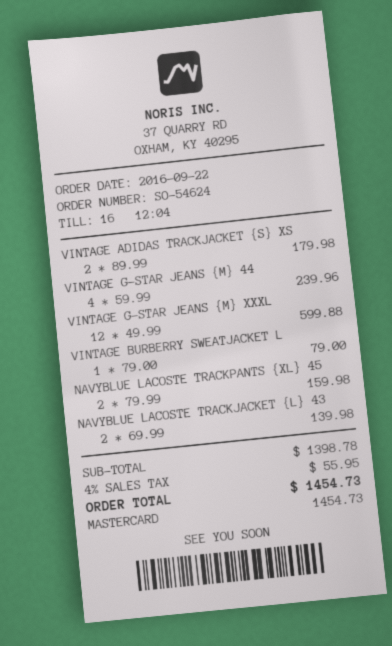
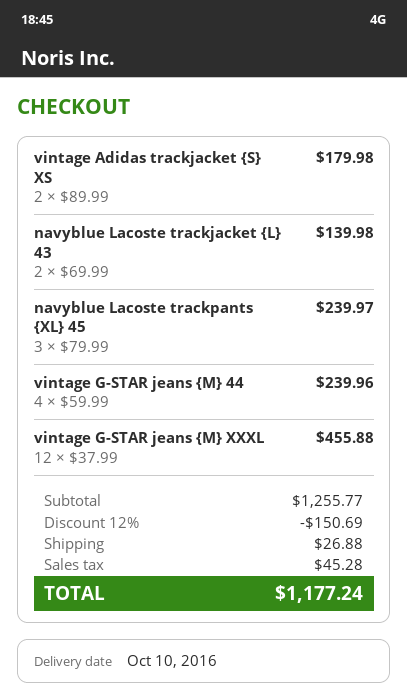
VINTAGE G-STAR JEANS {M} XXXL: 12 x 49.99 = 599.88 -> 12 x 37.99 = 455.88
VINTAGE BURBERRY SWEATJACKET L: 1 x 79.00 = 79.00 -> none
NAVYBLUE LACOSTE TRACKPANTS {XL} 45: 2 x 79.99 = 159.98 -> 3 x 79.99 = 239.97
subtotal: 1398.78 -> 1255.77
discount: none -> 12% = 150.69
shipping: none -> 26.88
tax: 55.95 -> 45.28
total: 1454.73 -> 1177.24

